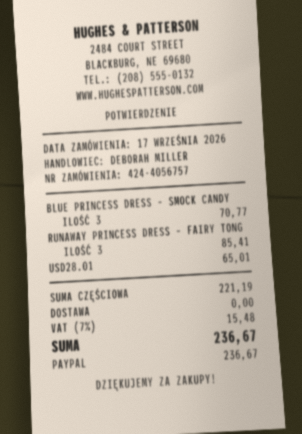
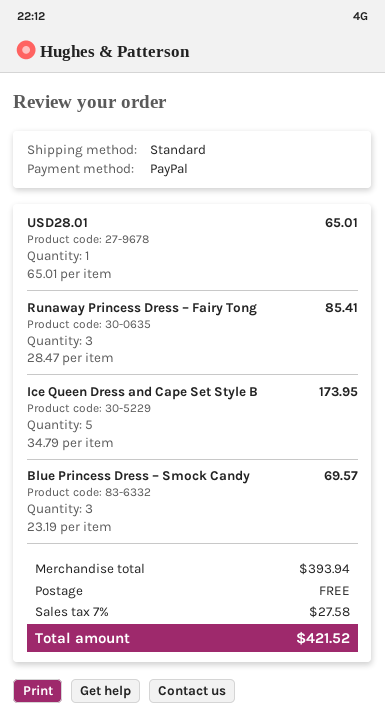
BLUE PRINCESS DRESS – SMOCK CANDY: 3 for 70.77 -> 3 for 69.57
Ice Queen Dress and Cape Set Style B: none -> 5 for 173.95
subtotal: 221.19 -> 393.94
tax: 7% = 15.48 -> 7% = 27.58
total: 236.67 -> 421.52

